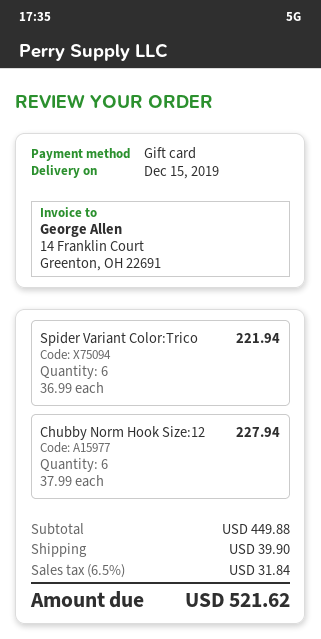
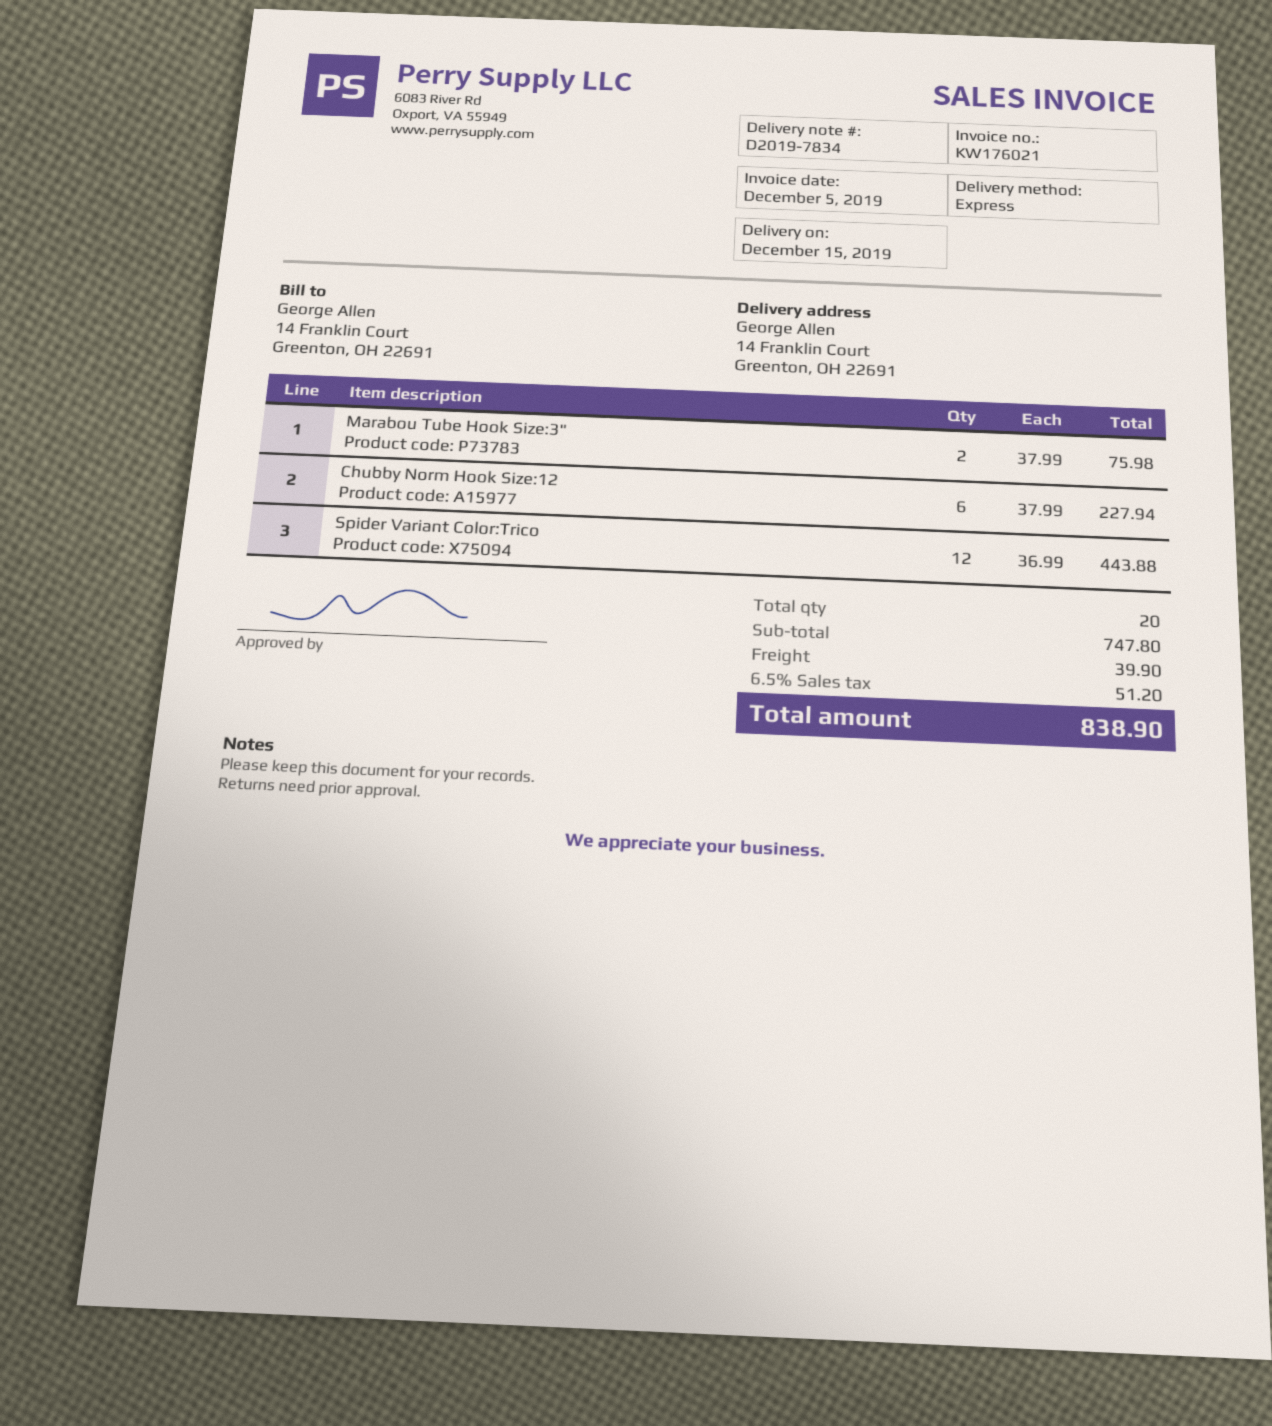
Spider Variant Color:Trico: 6 x 36.99 = 221.94 -> 12 x 36.99 = 443.88
Marabou Tube Hook Size:3": none -> 2 x 37.99 = 75.98
subtotal: 449.88 -> 747.80
tax: 6.5% = 31.84 -> 6.5% = 51.20
total: 521.62 -> 838.90

